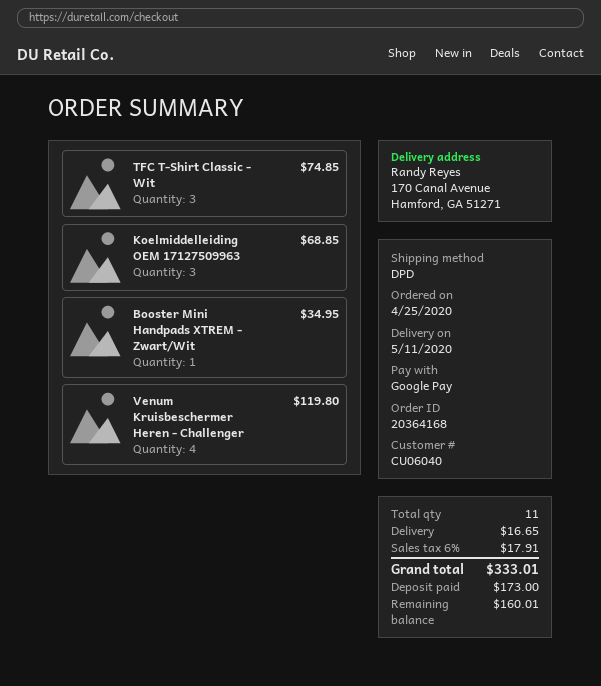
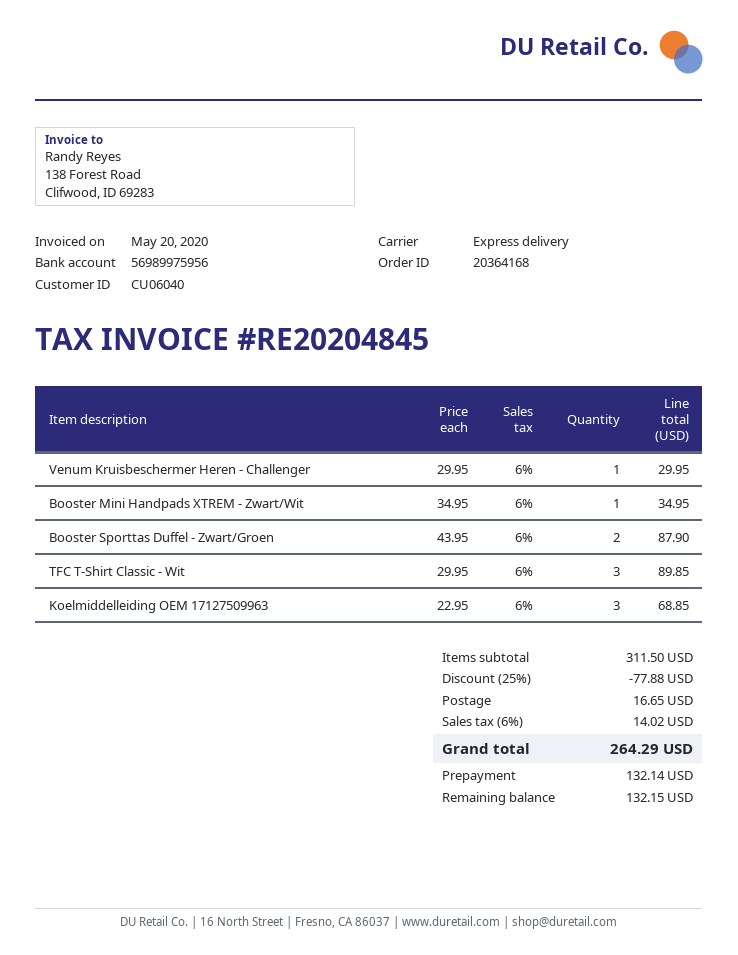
shipping method: DPD -> express
TFC T-Shirt Classic - Wit: 3 for 74.85 -> 3 for 89.85
Venum Kruisbeschermer Heren - Challenger: 4 for 119.80 -> 1 for 29.95
Booster Sporttas Duffel - Zwart/Groen: none -> 2 for 87.90
discount: none -> 25% = 77.88
tax: 6% = 17.91 -> 6% = 14.02
total: 333.01 -> 264.29
deposit: 173.00 -> 132.14
balance: 160.01 -> 132.15

